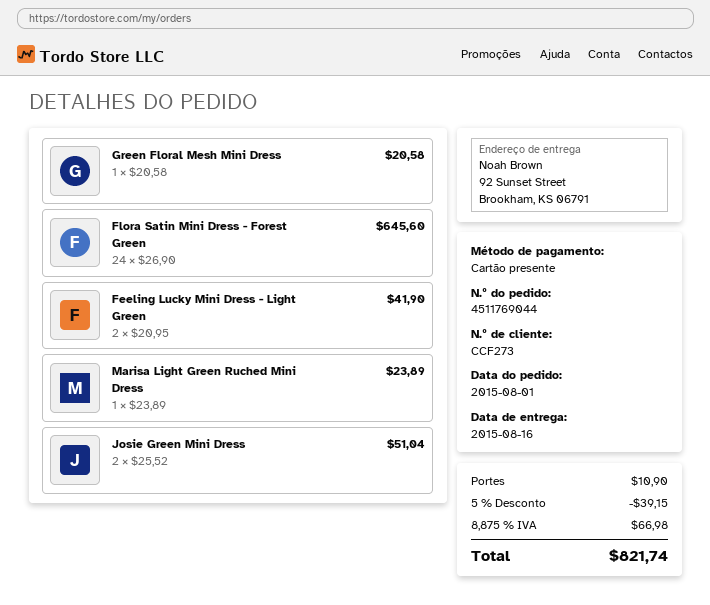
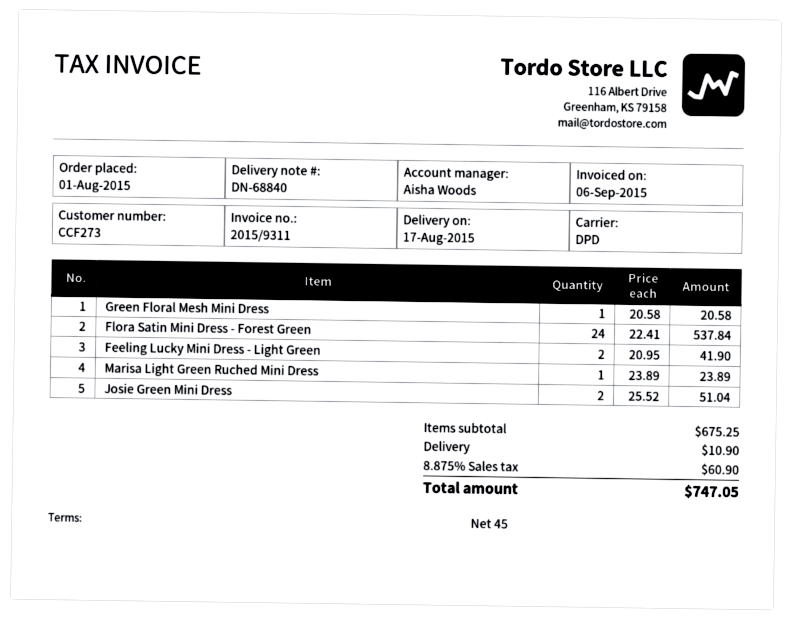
delivery date: 2015-08-16 -> 2015-08-17
Flora Satin Mini Dress - Forest Green: 24 x 26.90 = 645.60 -> 24 x 22.41 = 537.84
discount: 5% = 39.15 -> none
tax: 8.875% = 66.98 -> 8.875% = 60.90
total: 821.74 -> 747.05

